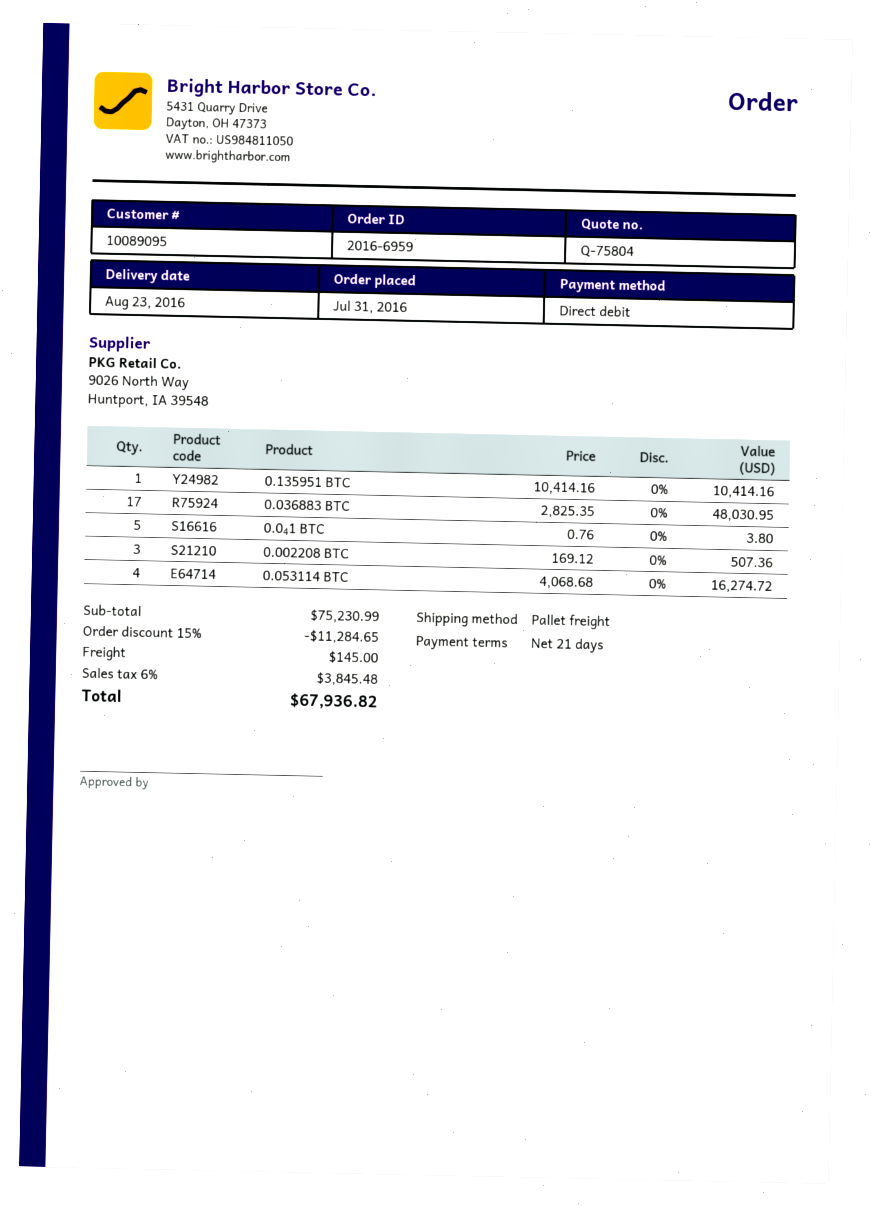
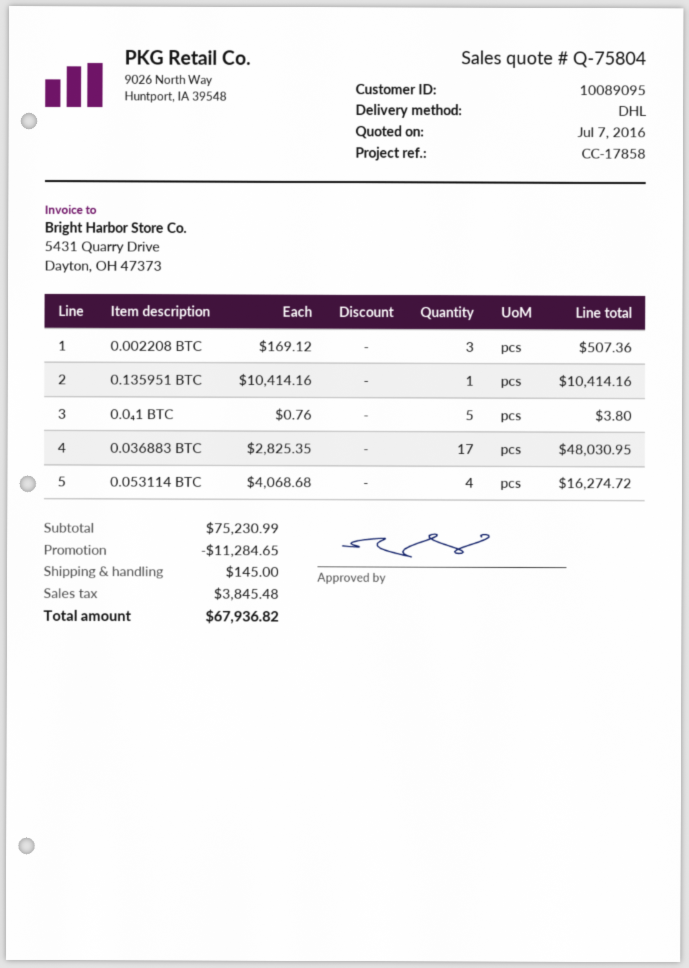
shipping method: pallet freight -> DHL

